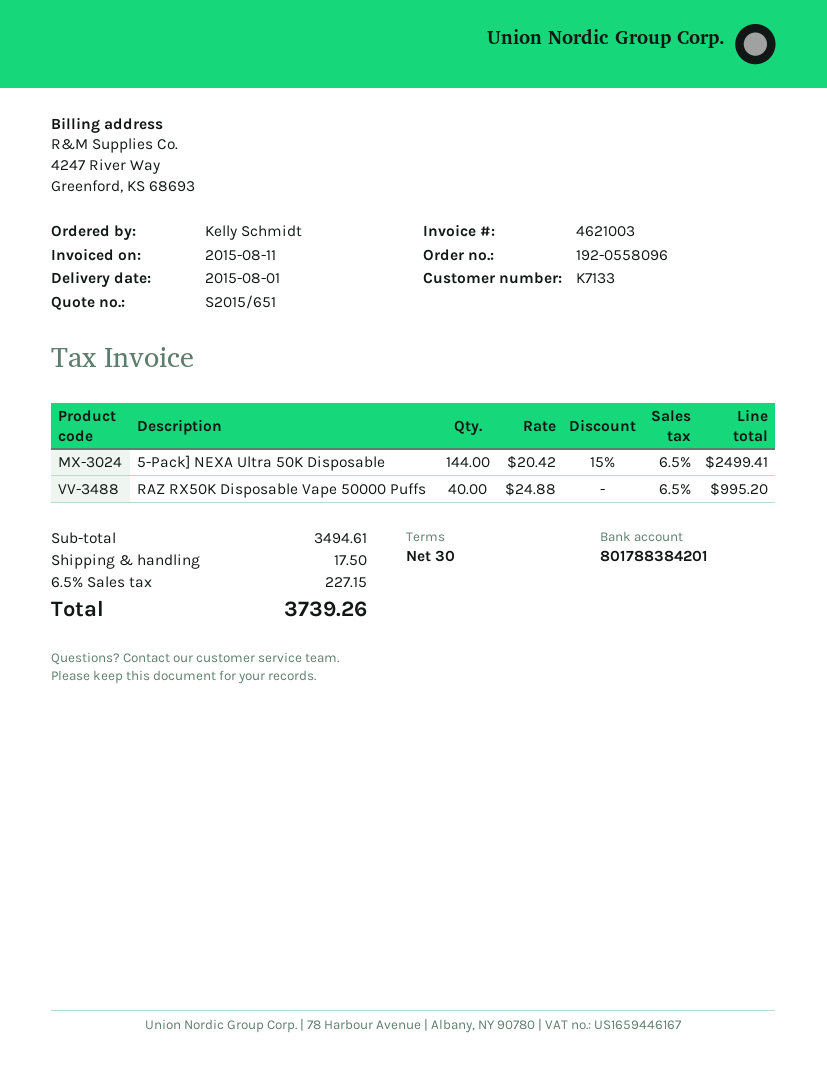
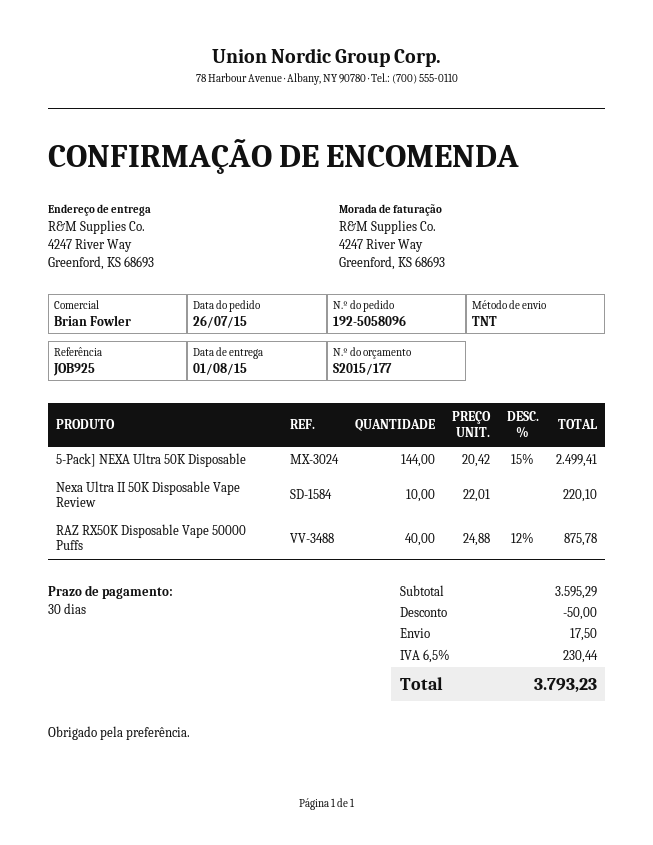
quote number: S2015/651 -> S2015/177
order number: 192-0558096 -> 192-5058096
RAZ RX50K Disposable Vape 50000 Puffs: 40 x 24.88 = 995.20 -> 40 x 24.88 - 12% = 875.78
Nexa Ultra II 50K Disposable Vape Review: none -> 10 x 22.01 = 220.10
subtotal: 3494.61 -> 3595.29
discount: none -> 50.00
tax: 6.5% = 227.15 -> 6.5% = 230.44
total: 3739.26 -> 3793.23

